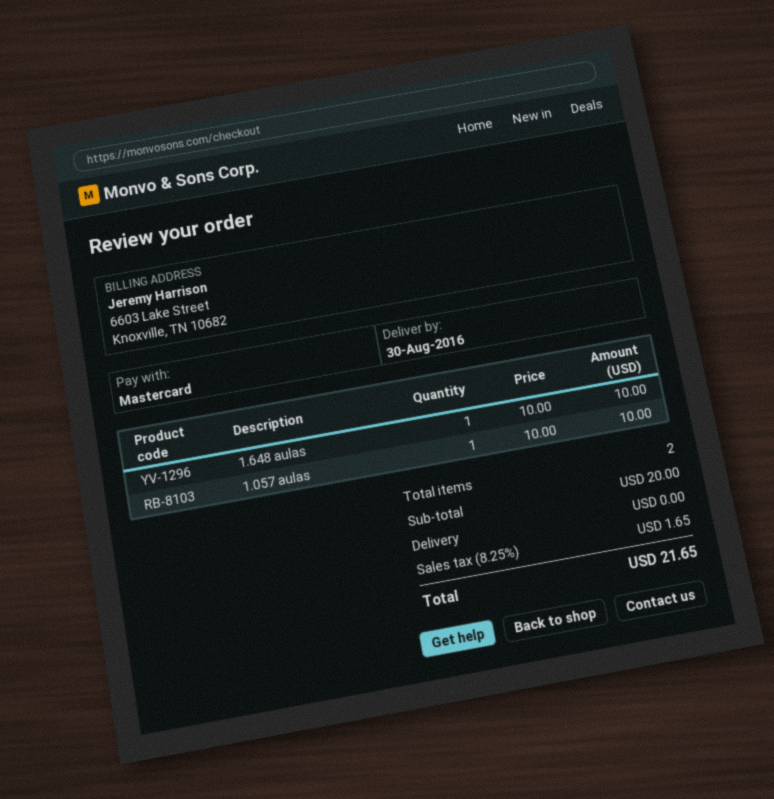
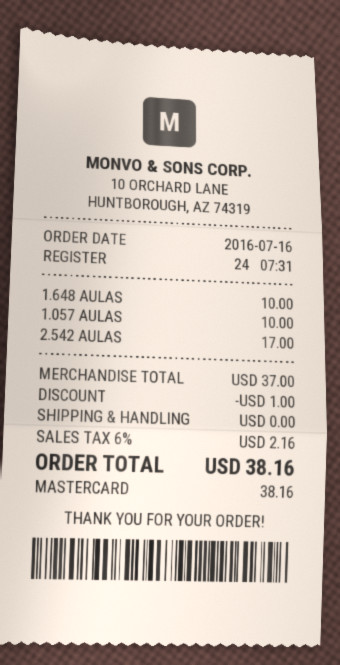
2.542 AULAS: none -> 1 x 17.00 = 17.00
subtotal: 20.00 -> 37.00
discount: none -> 1.00
tax: 8.25% = 1.65 -> 6% = 2.16
total: 21.65 -> 38.16

